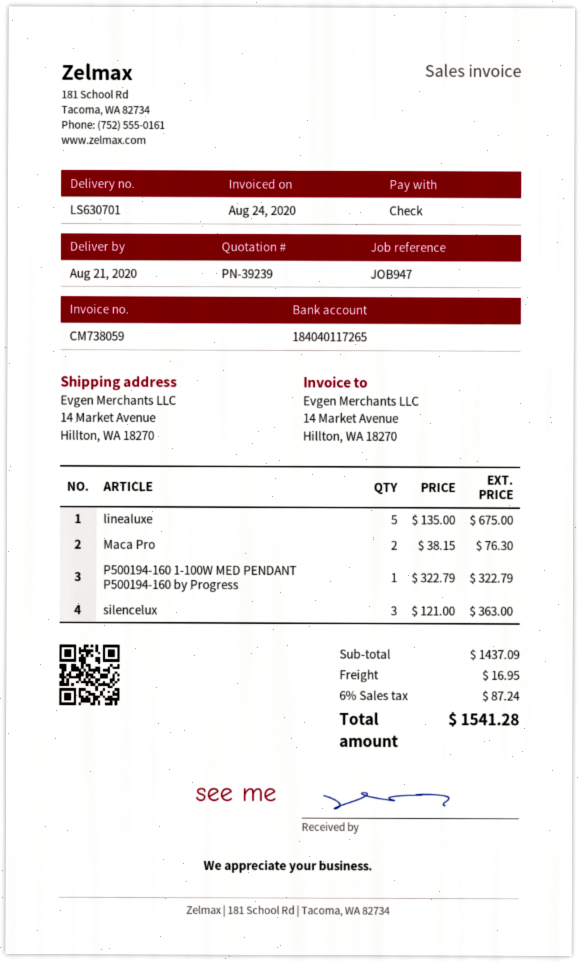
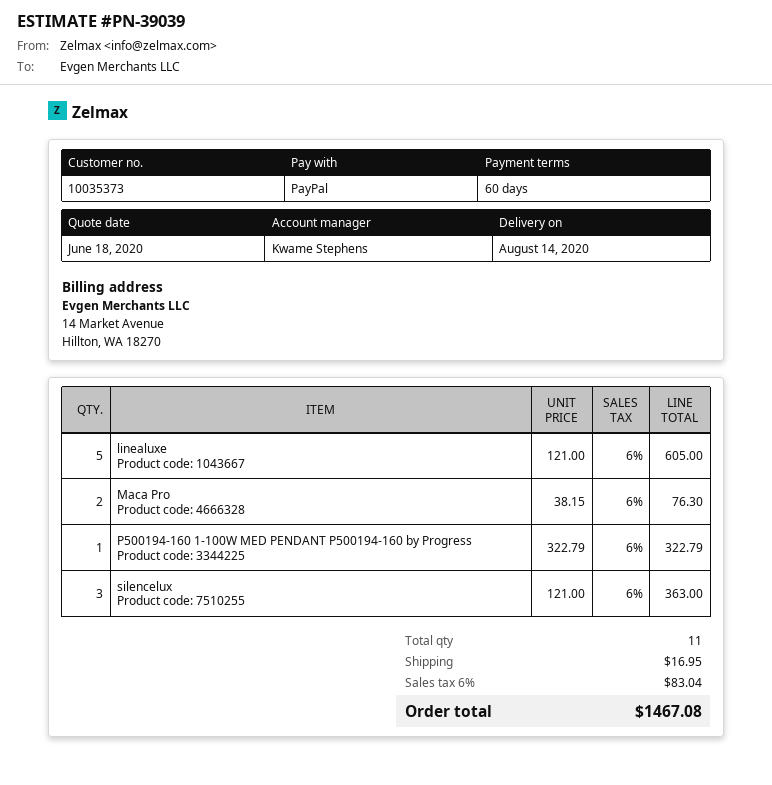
quote number: PN-39239 -> PN-39039
delivery date: 2020-08-21 -> 2020-08-14
payment method: cheque -> PayPal
linealuxe: 5 x 135.00 = 675.00 -> 5 x 121.00 = 605.00
tax: 6% = 87.24 -> 6% = 83.04
total: 1541.28 -> 1467.08

